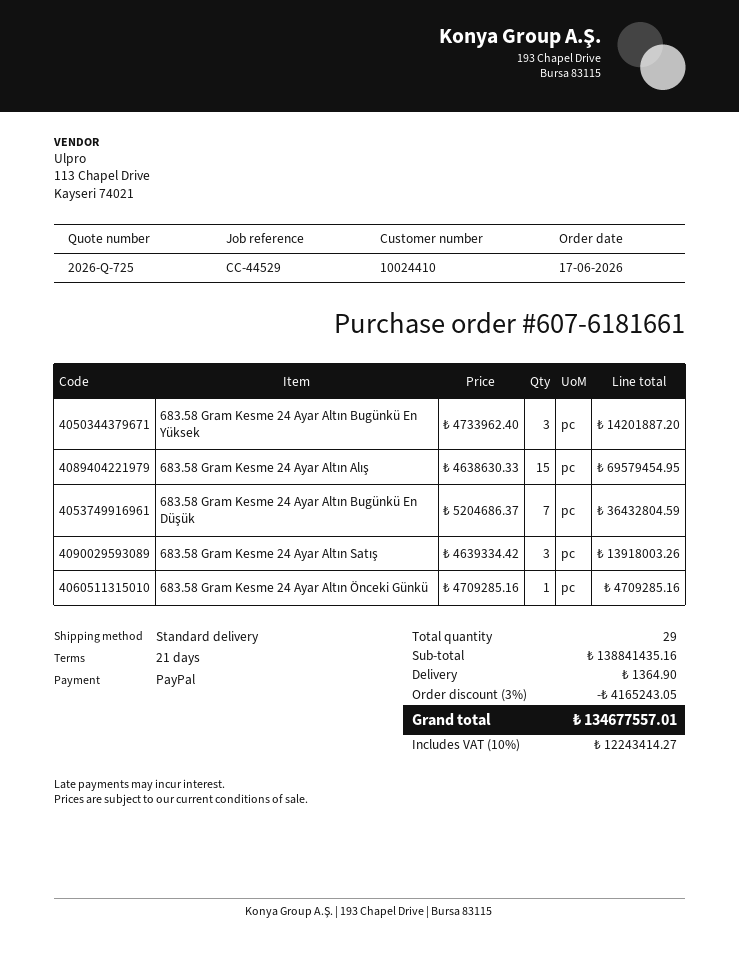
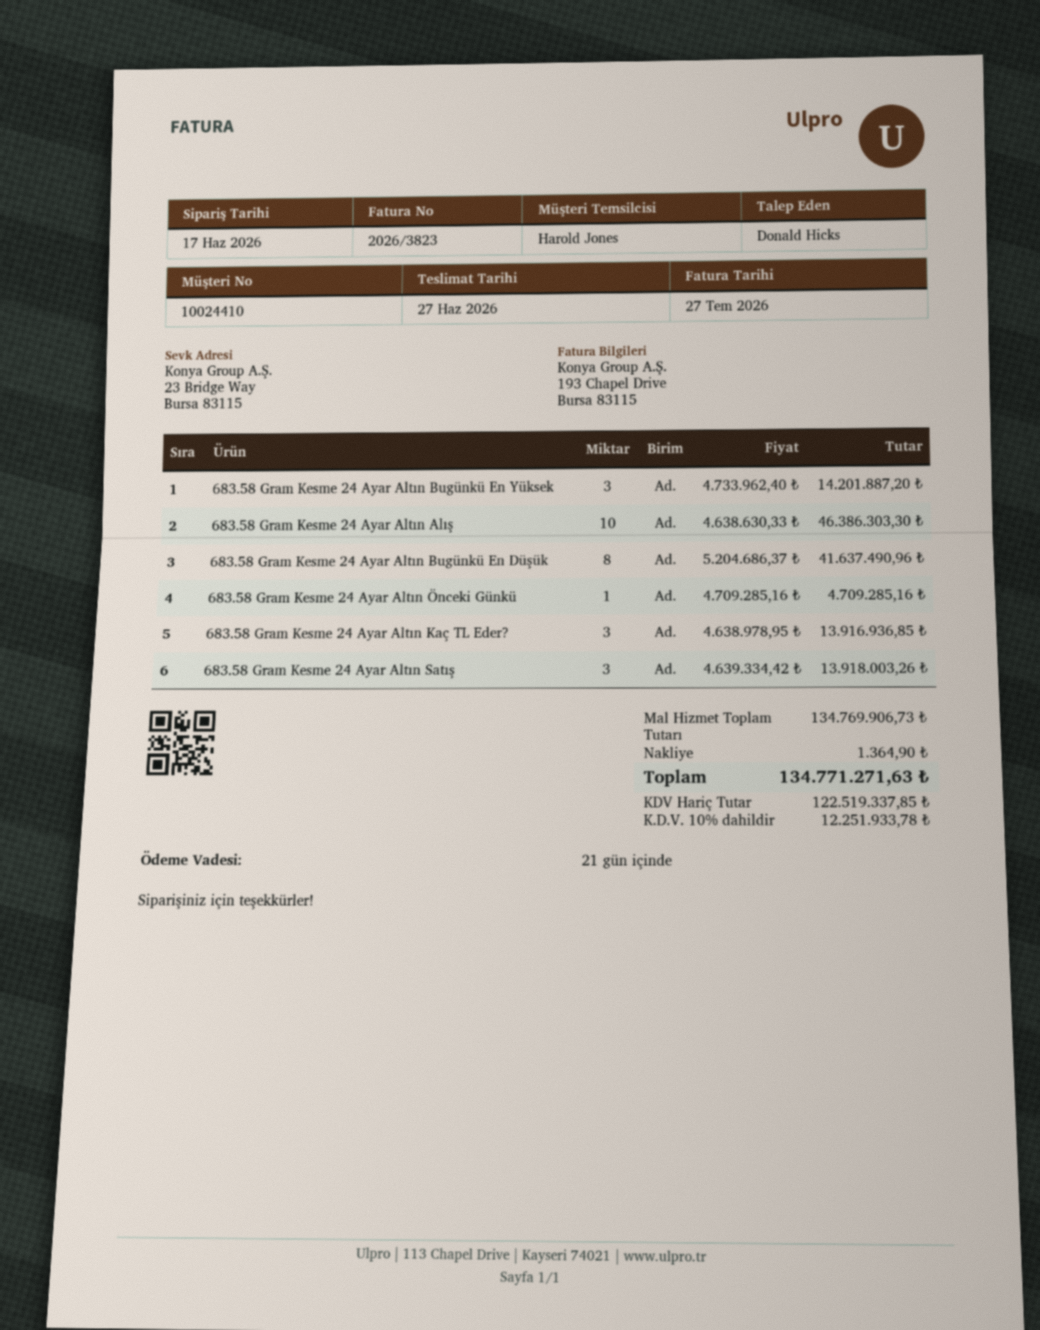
683.58 Gram Kesme 24 Ayar Altın Alış: 15 x 4638630.33 = 69579454.95 -> 10 x 4638630.33 = 46386303.30
683.58 Gram Kesme 24 Ayar Altın Bugünkü En Düşük: 7 x 5204686.37 = 36432804.59 -> 8 x 5204686.37 = 41637490.96
683.58 Gram Kesme 24 Ayar Altın Kaç TL Eder?: none -> 3 x 4638978.95 = 13916936.85
subtotal: 138841435.16 -> 134769906.73
discount: 3% = 4165243.05 -> none
tax: 10% = 12243414.27 -> 10% = 12251933.78
total: 134677557.01 -> 134771271.63

